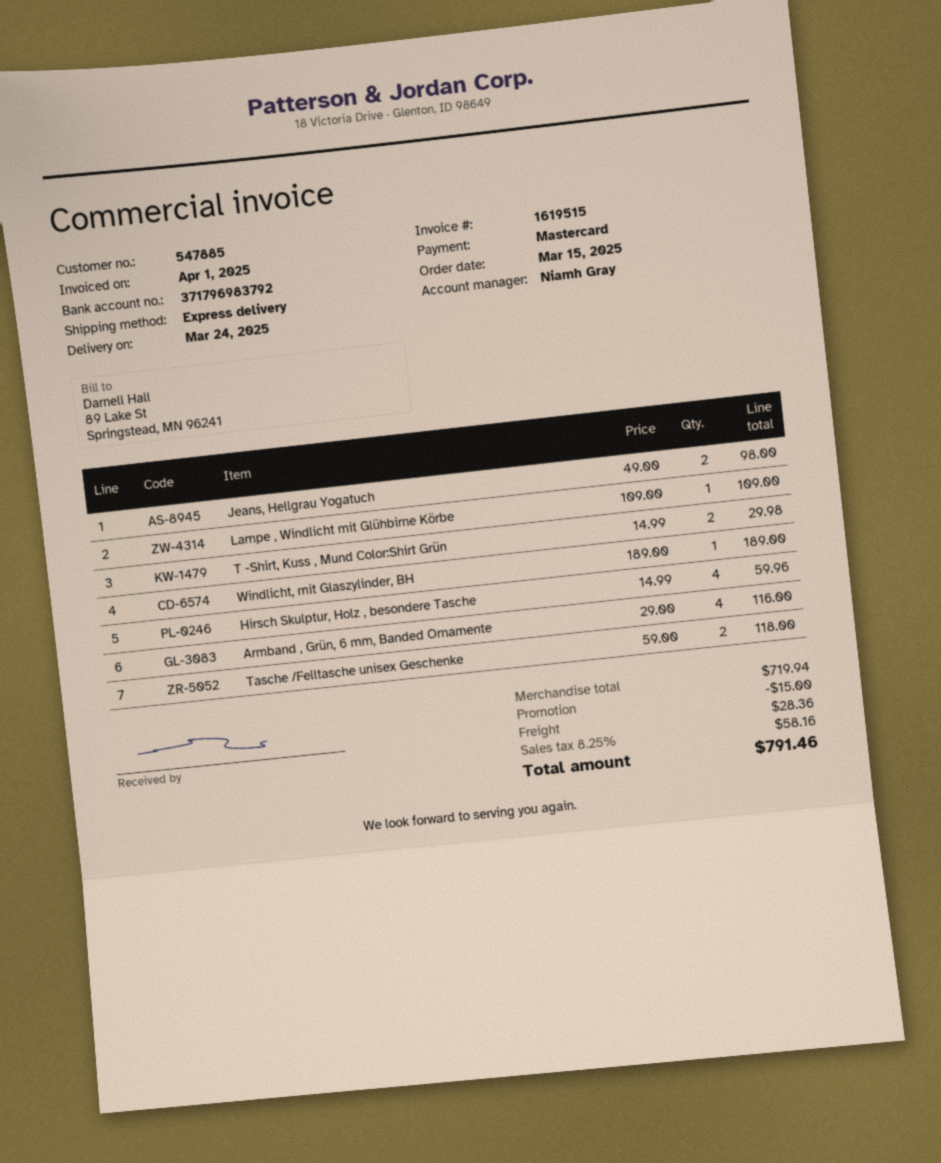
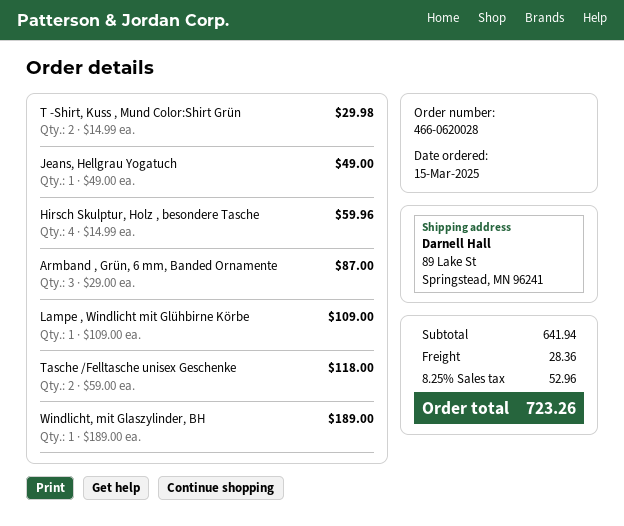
Jeans, Hellgrau Yogatuch: 2 x 49.00 = 98.00 -> 1 x 49.00 = 49.00
Armband , Grün, 6 mm, Banded Ornamente: 4 x 29.00 = 116.00 -> 3 x 29.00 = 87.00
subtotal: 719.94 -> 641.94
discount: 15.00 -> none
tax: 8.25% = 58.16 -> 8.25% = 52.96
total: 791.46 -> 723.26

